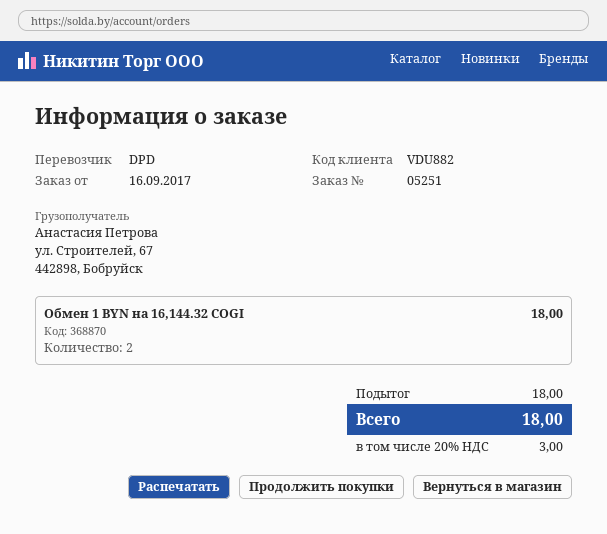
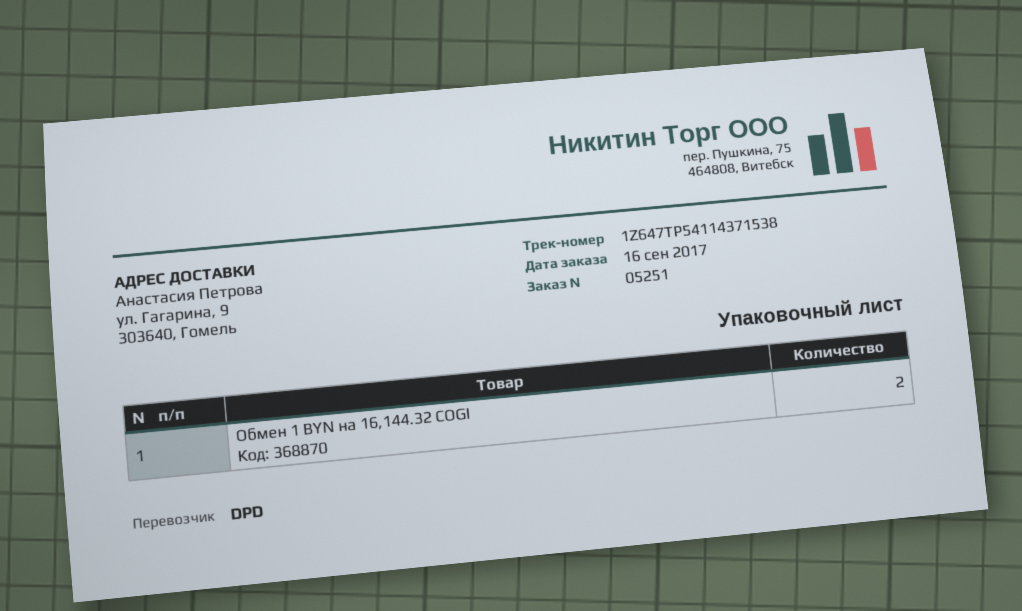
ship to: ул. Строителей, 67, 442898, Бобруйск -> ул. Гагарина, 9, 303640, Гомель

